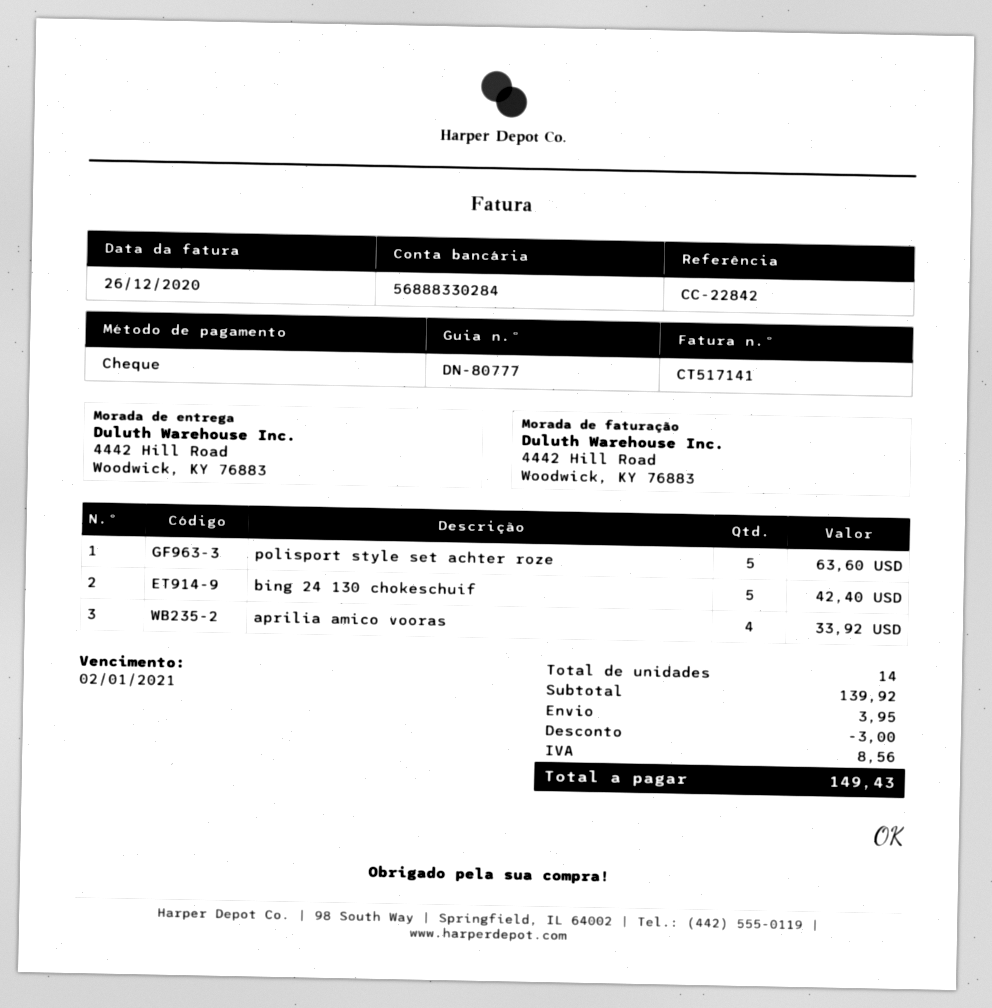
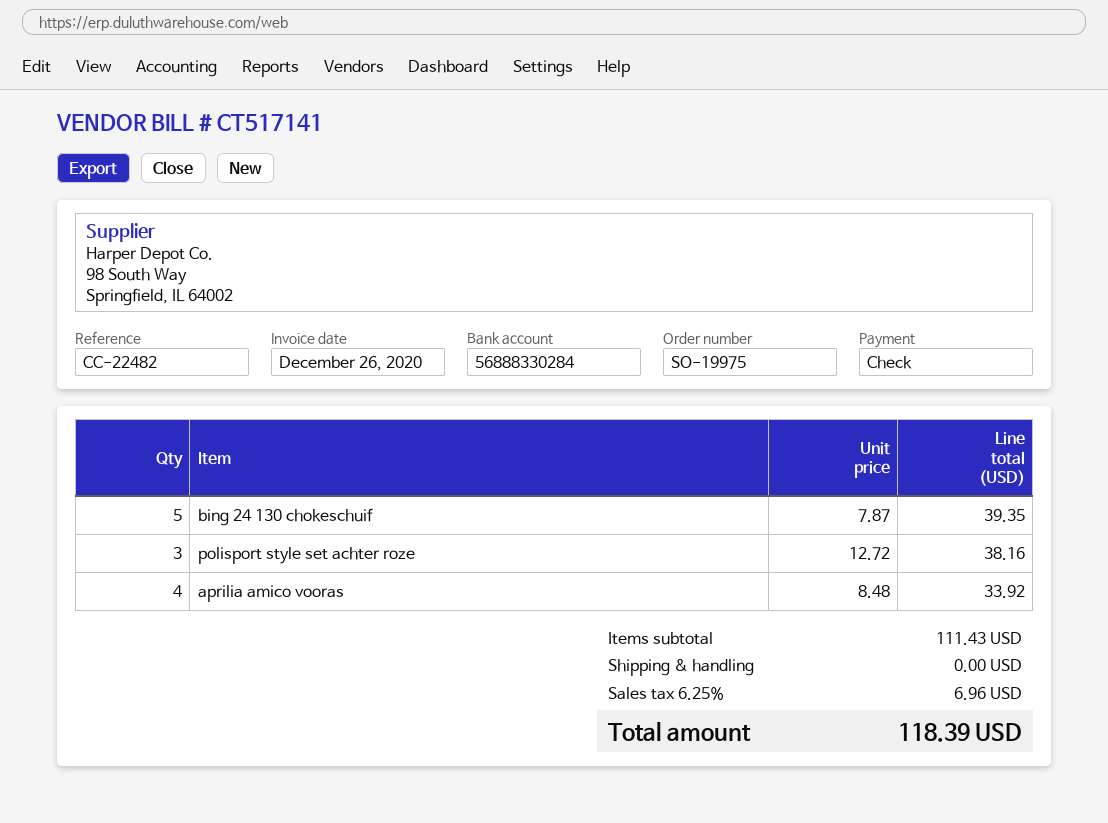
reference: CC-22842 -> CC-22482
polisport style set achter roze: 5 for 63.60 -> 3 for 38.16
bing 24 130 chokeschuif: 5 for 42.40 -> 5 for 39.35
subtotal: 139.92 -> 111.43
discount: 3.00 -> none
shipping: 3.95 -> 0.00
tax: 8.56 -> 6.96
total: 149.43 -> 118.39

